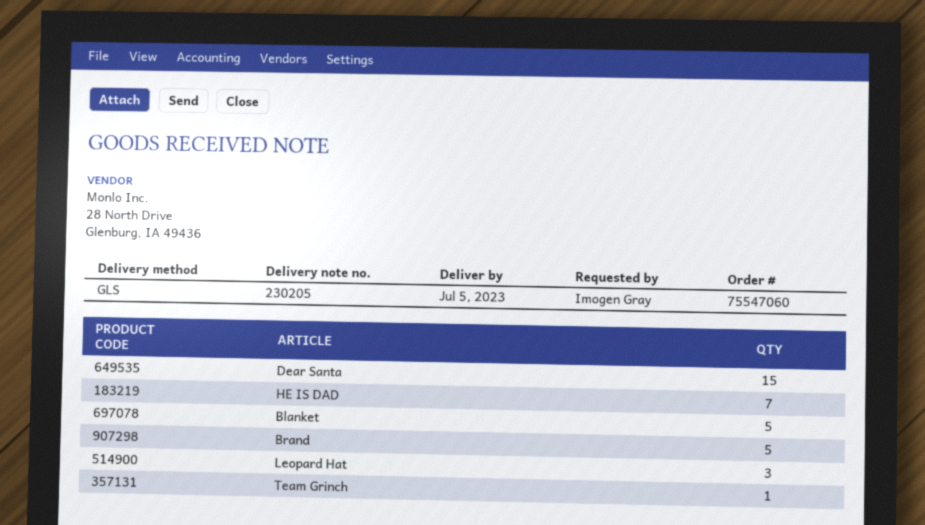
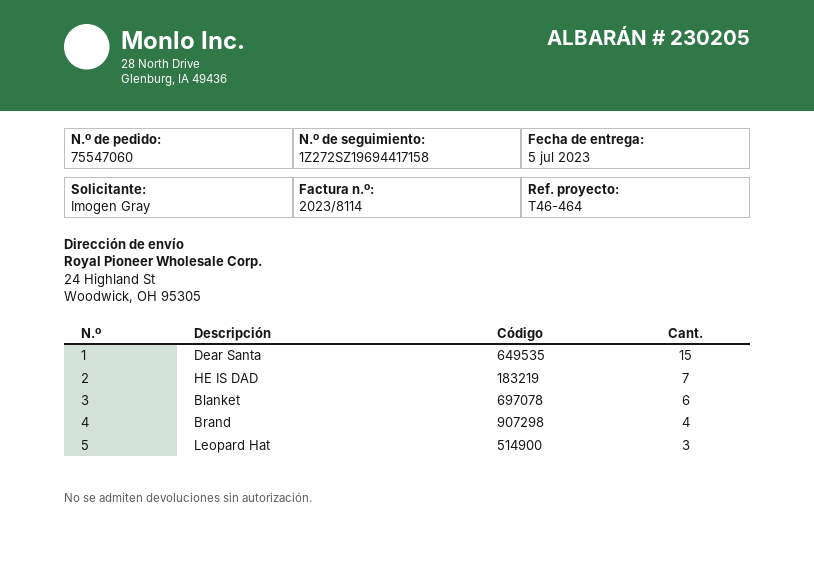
Blanket: 5 -> 6
Brand: 5 -> 4
Team Grinch: 1 -> none

